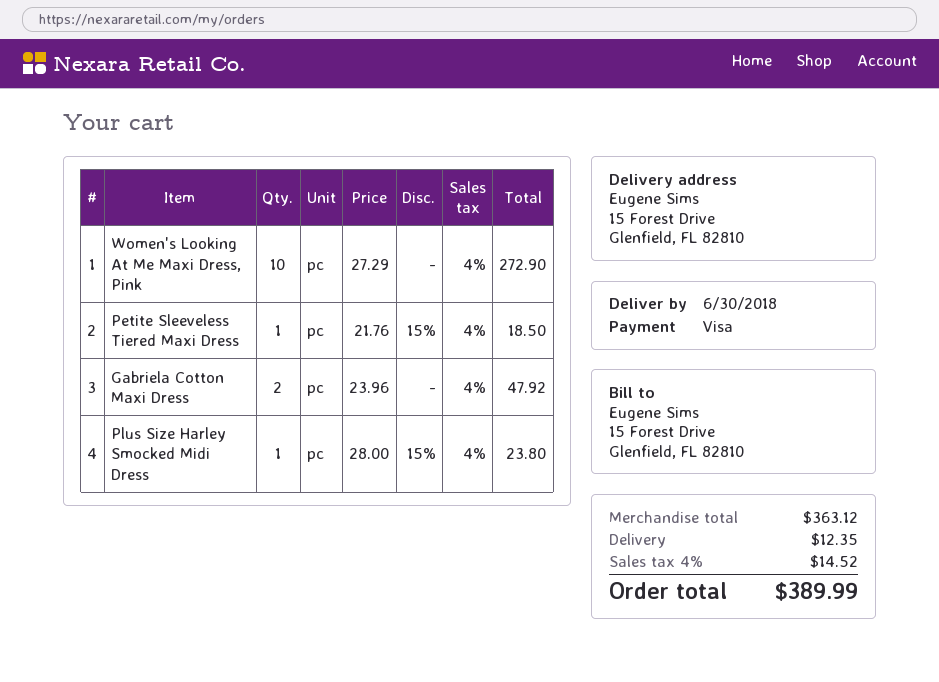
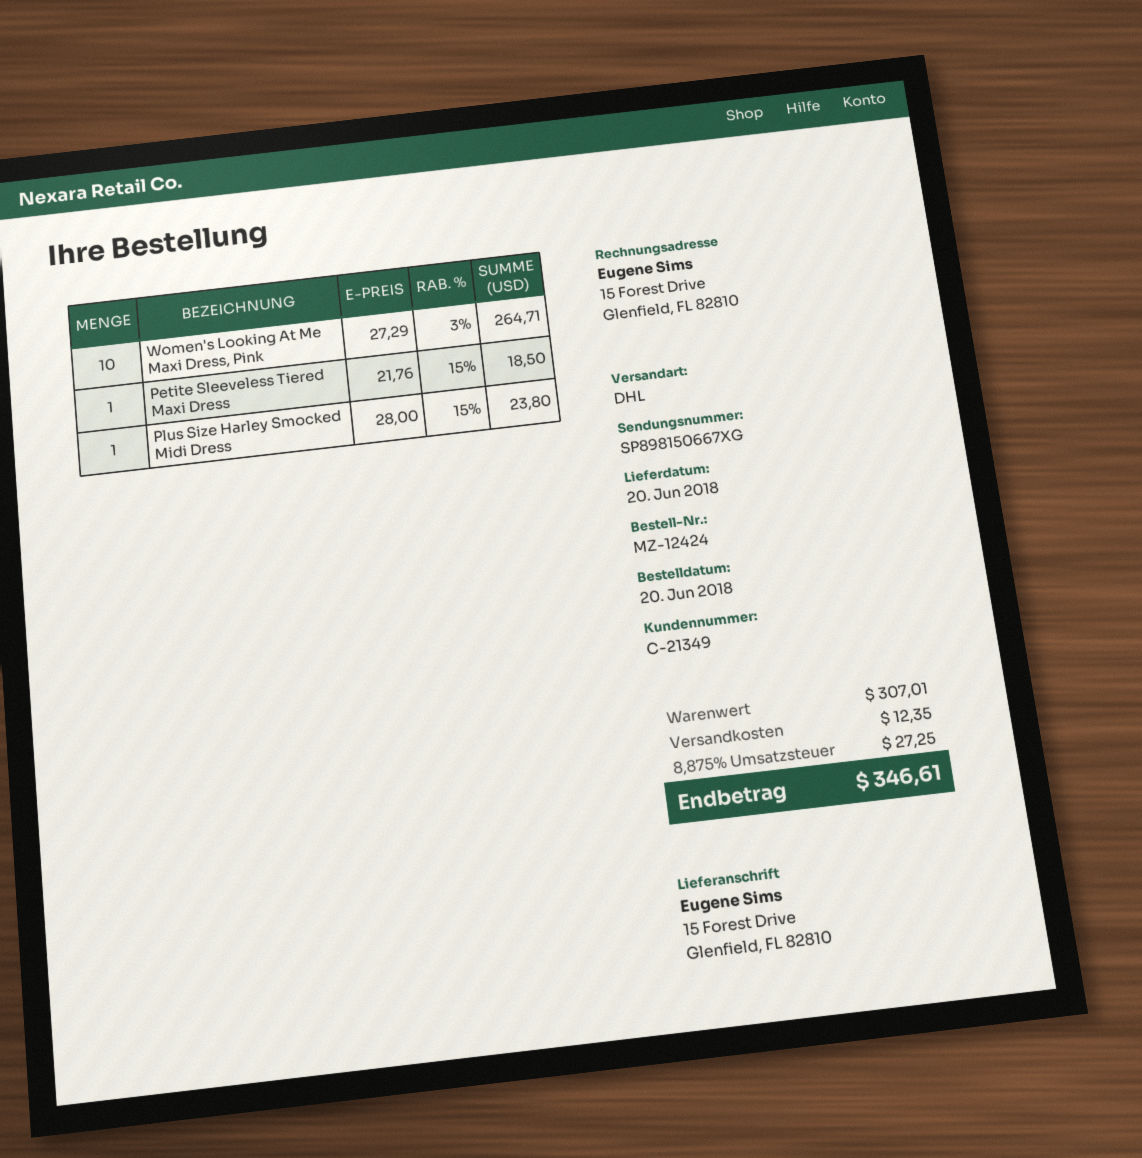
delivery date: 2018-06-30 -> 2018-06-20
Women's Looking At Me Maxi Dress, Pink: 10 x 27.29 = 272.90 -> 10 x 27.29 - 3% = 264.71
Gabriela Cotton Maxi Dress: 2 x 23.96 = 47.92 -> none
subtotal: 363.12 -> 307.01
tax: 4% = 14.52 -> 8.875% = 27.25
total: 389.99 -> 346.61

